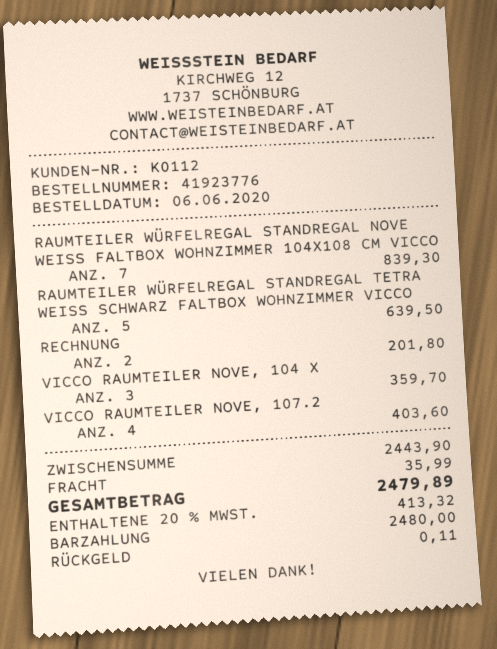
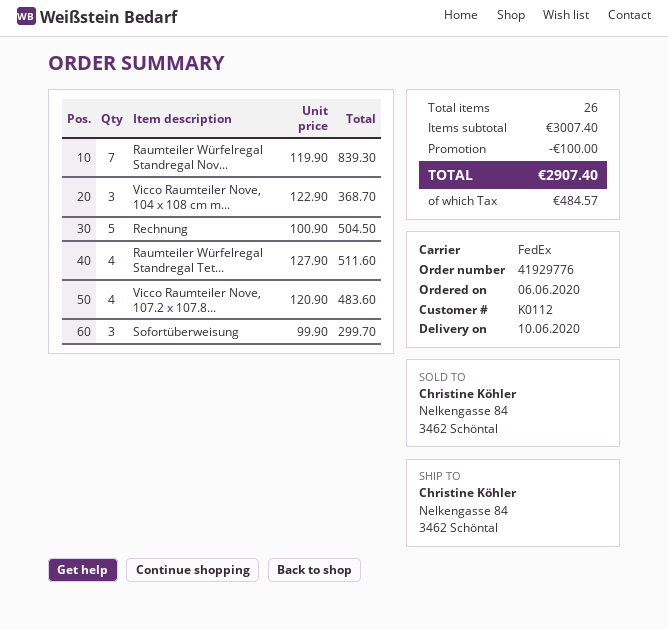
order number: 41923776 -> 41929776
RAUMTEILER WÜRFELREGAL STANDREGAL TETRA WEISS SCHWARZ FALTBOX WOHNZIMMER VICCO: 5 for 639.50 -> 4 for 511.60
RECHNUNG: 2 for 201.80 -> 5 for 504.50
VICCO RAUMTEILER NOVE, 104 X: 3 for 359.70 -> 3 for 368.70
VICCO RAUMTEILER NOVE, 107.2: 4 for 403.60 -> 4 for 483.60
Sofortüberweisung: none -> 3 for 299.70
subtotal: 2443.90 -> 3007.40
discount: none -> 100.00
shipping: 35.99 -> none
tax: 413.32 -> 484.57
total: 2479.89 -> 2907.40

